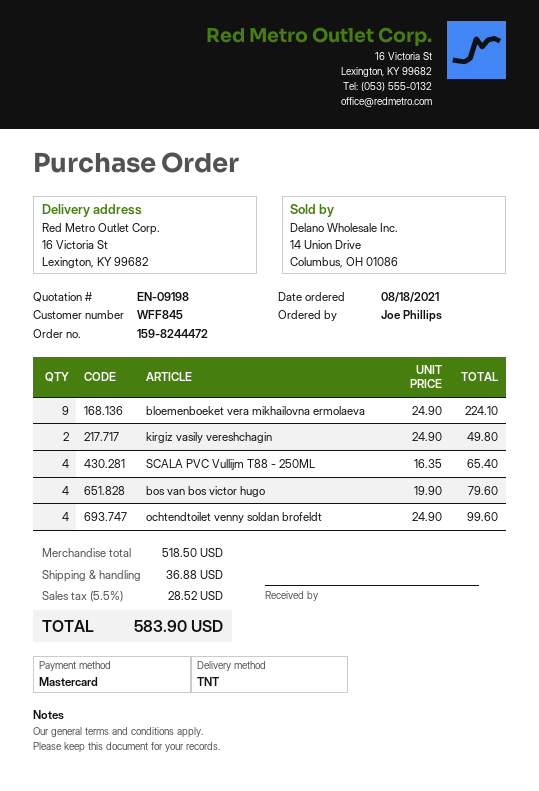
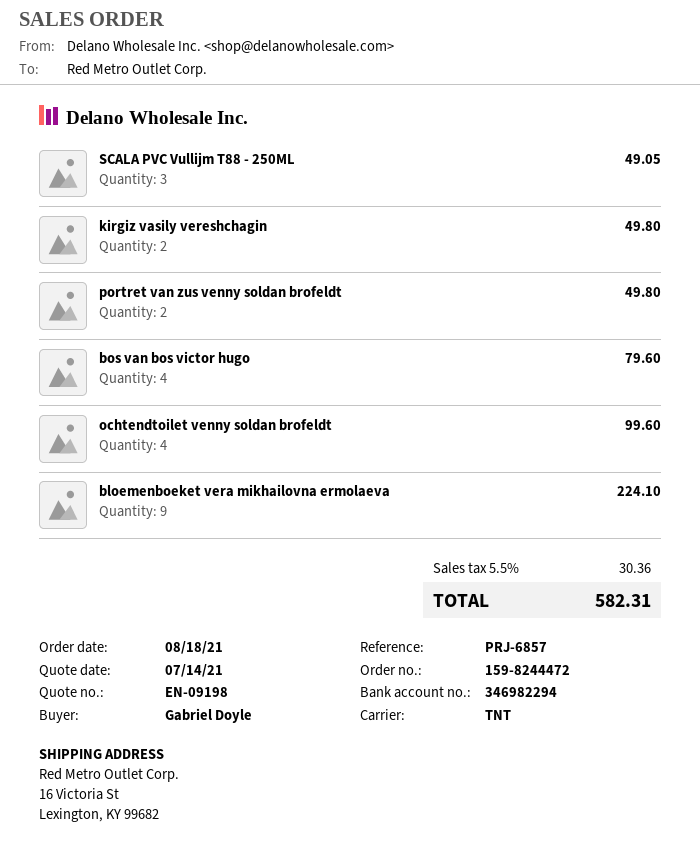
ordered by: Joe Phillips -> Gabriel Doyle
SCALA PVC Vullijm T88 - 250ML: 4 for 65.40 -> 3 for 49.05
portret van zus venny soldan brofeldt: none -> 2 for 49.80
shipping: 36.88 -> none
tax: 5.5% = 28.52 -> 5.5% = 30.36
total: 583.90 -> 582.31

